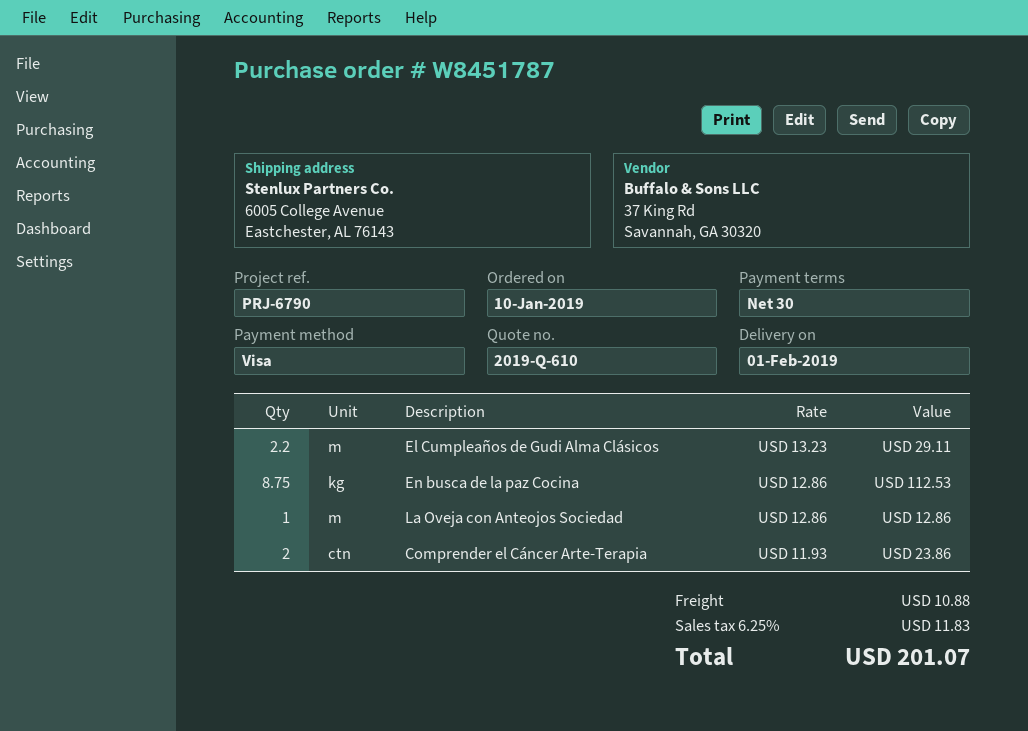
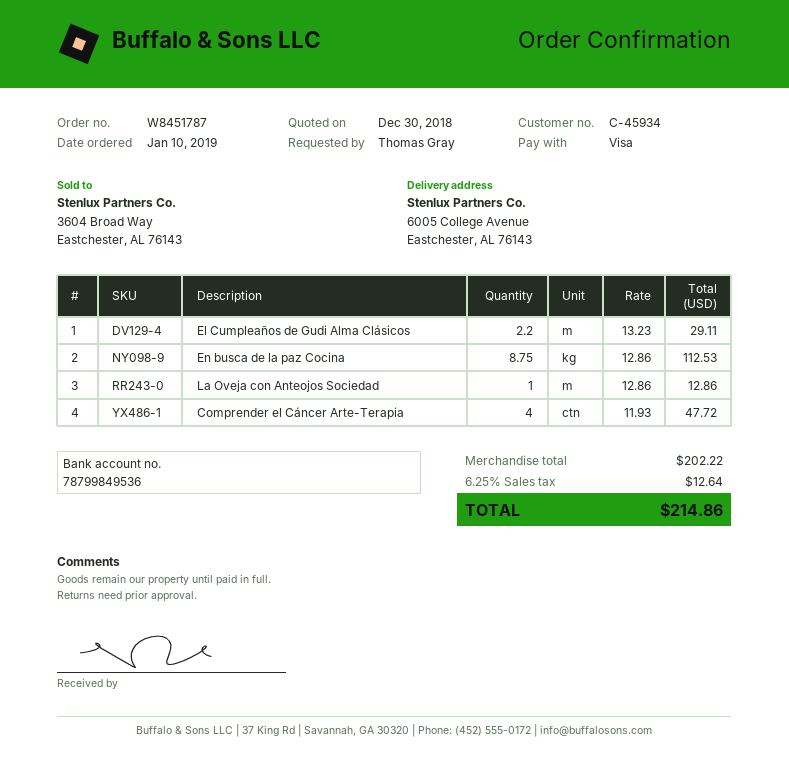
Comprender el Cáncer Arte-Terapia: 2 x 11.93 = 23.86 -> 4 x 11.93 = 47.72
shipping: 10.88 -> none
tax: 6.25% = 11.83 -> 6.25% = 12.64
total: 201.07 -> 214.86

